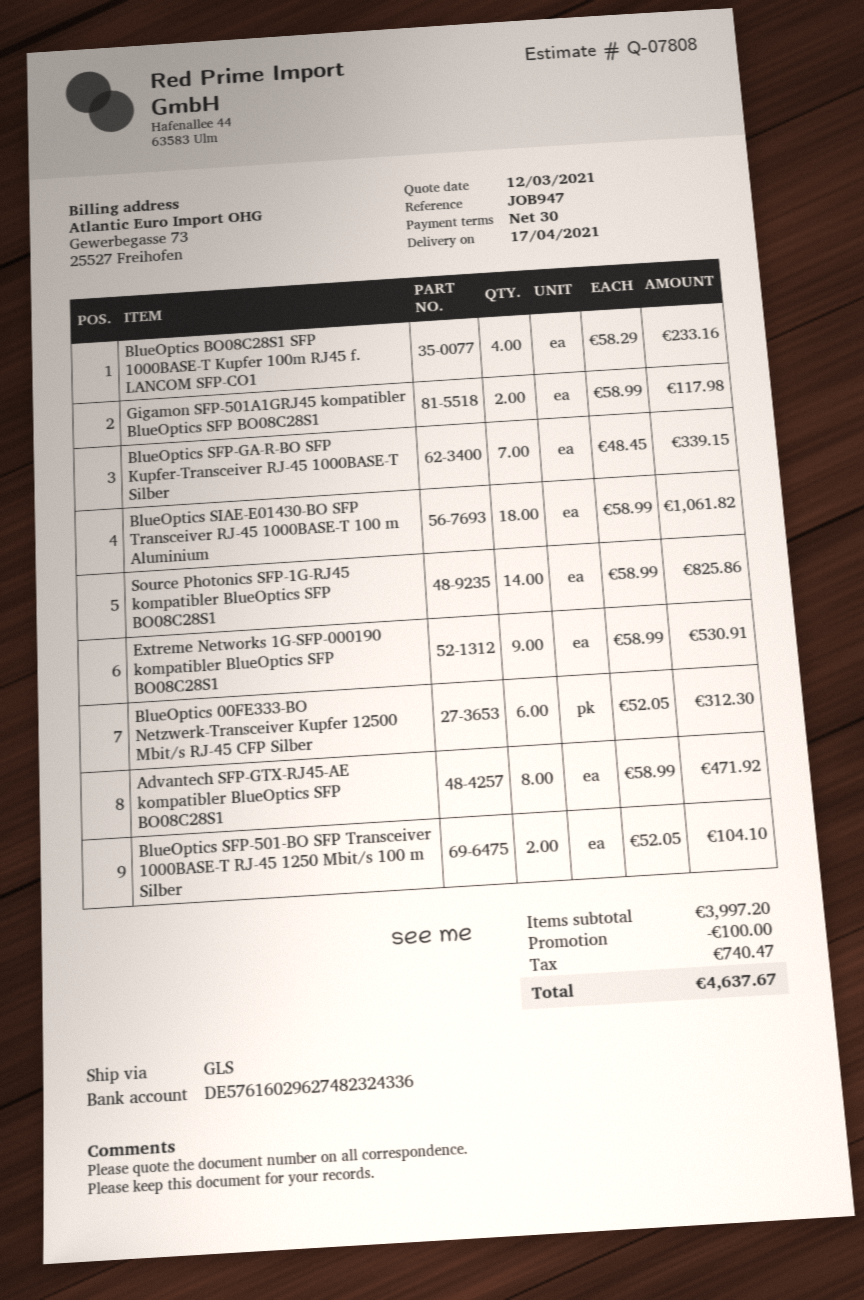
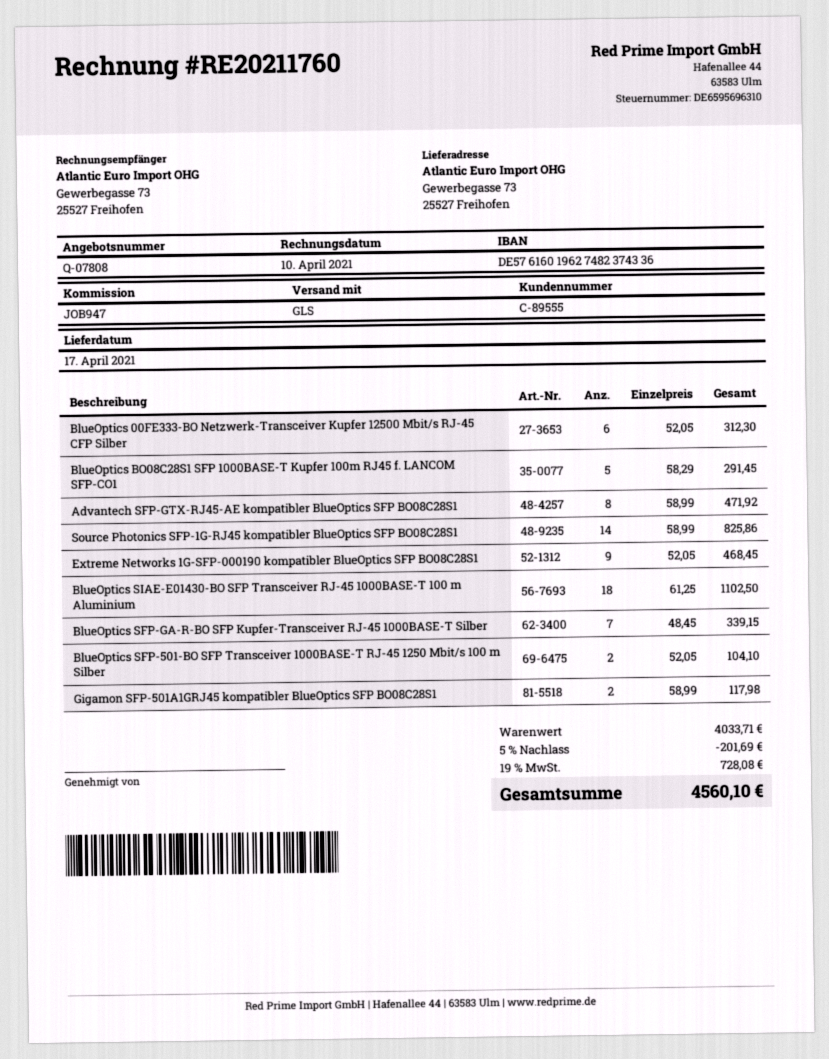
bank account: DE57616029627482324336 -> DE57616019627482374336
BlueOptics BO08C28S1 SFP 1000BASE-T Kupfer 100m RJ45 f. LANCOM SFP-CO1: 4 x 58.29 = 233.16 -> 5 x 58.29 = 291.45
BlueOptics SIAE-E01430-BO SFP Transceiver RJ-45 1000BASE-T 100 m Aluminium: 18 x 58.99 = 1061.82 -> 18 x 61.25 = 1102.50
Extreme Networks 1G-SFP-000190 kompatibler BlueOptics SFP BO08C28S1: 9 x 58.99 = 530.91 -> 9 x 52.05 = 468.45
subtotal: 3997.20 -> 4033.71
discount: 100.00 -> 201.69
tax: 740.47 -> 728.08
total: 4637.67 -> 4560.10

